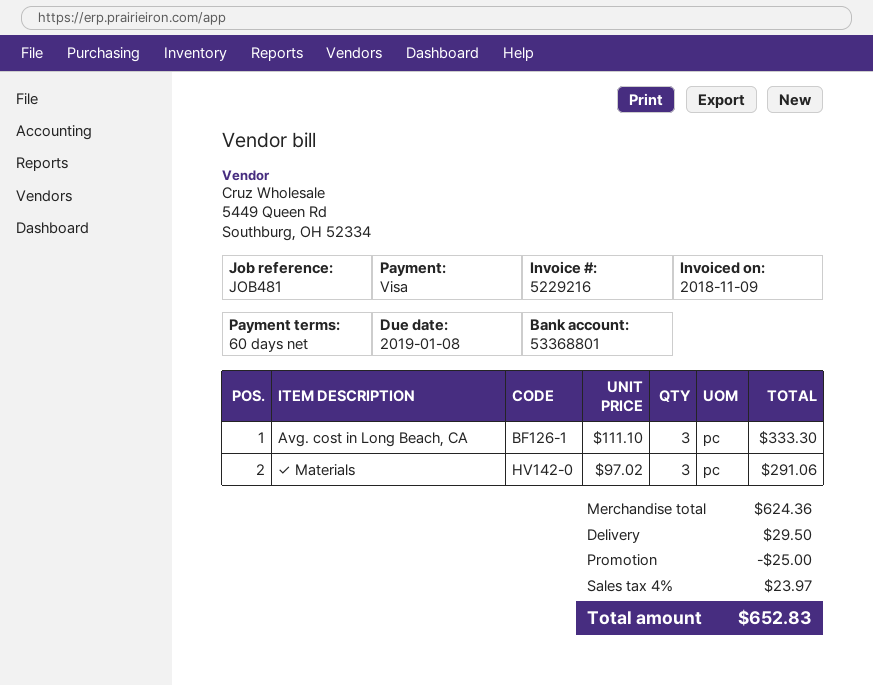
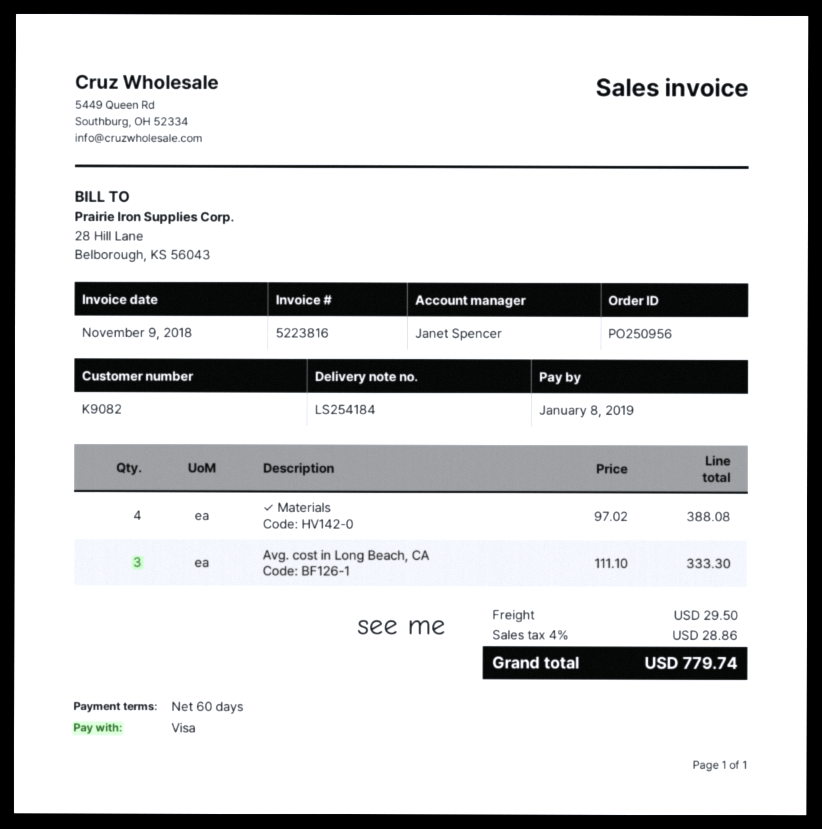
invoice number: 5229216 -> 5223816
✓ Materials: 3 x 97.02 = 291.06 -> 4 x 97.02 = 388.08
discount: 25.00 -> none
tax: 4% = 23.97 -> 4% = 28.86
total: 652.83 -> 779.74

